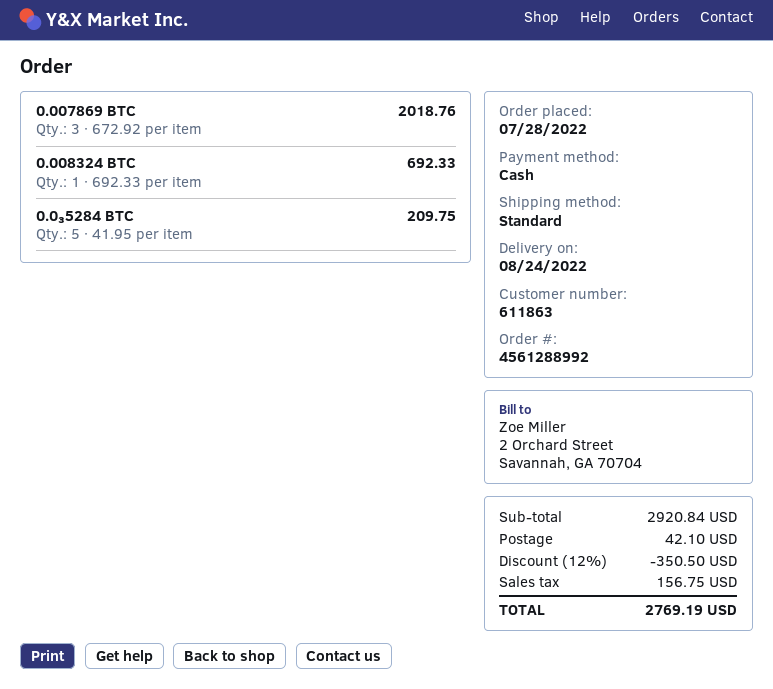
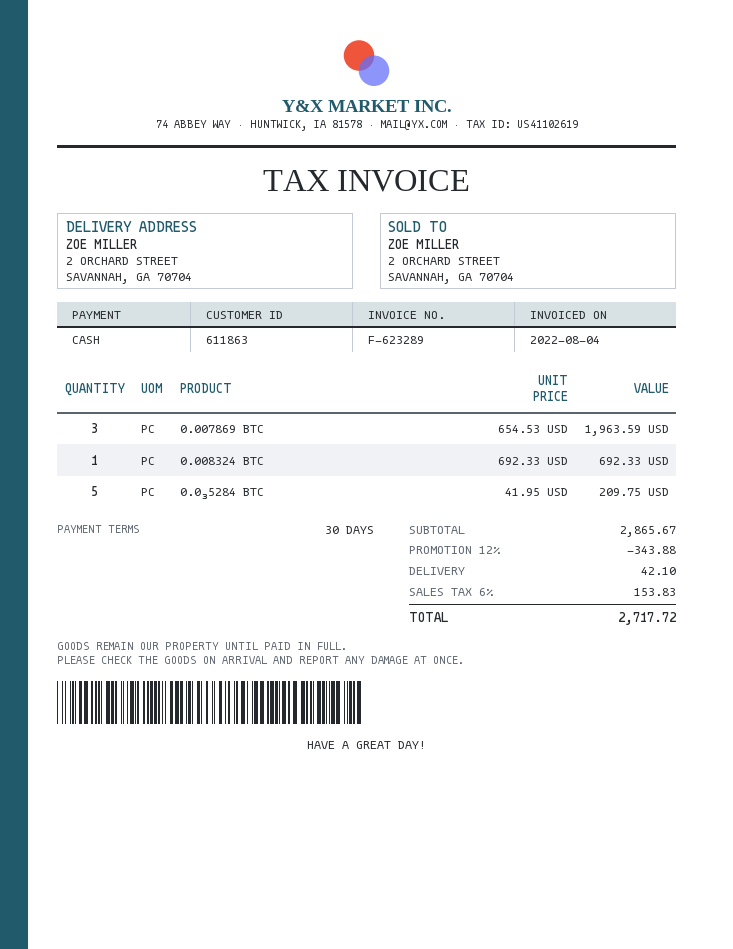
0.007869 BTC: 3 x 672.92 = 2018.76 -> 3 x 654.53 = 1963.59
subtotal: 2920.84 -> 2865.67
discount: 12% = 350.50 -> 12% = 343.88
tax: 156.75 -> 153.83
total: 2769.19 -> 2717.72

